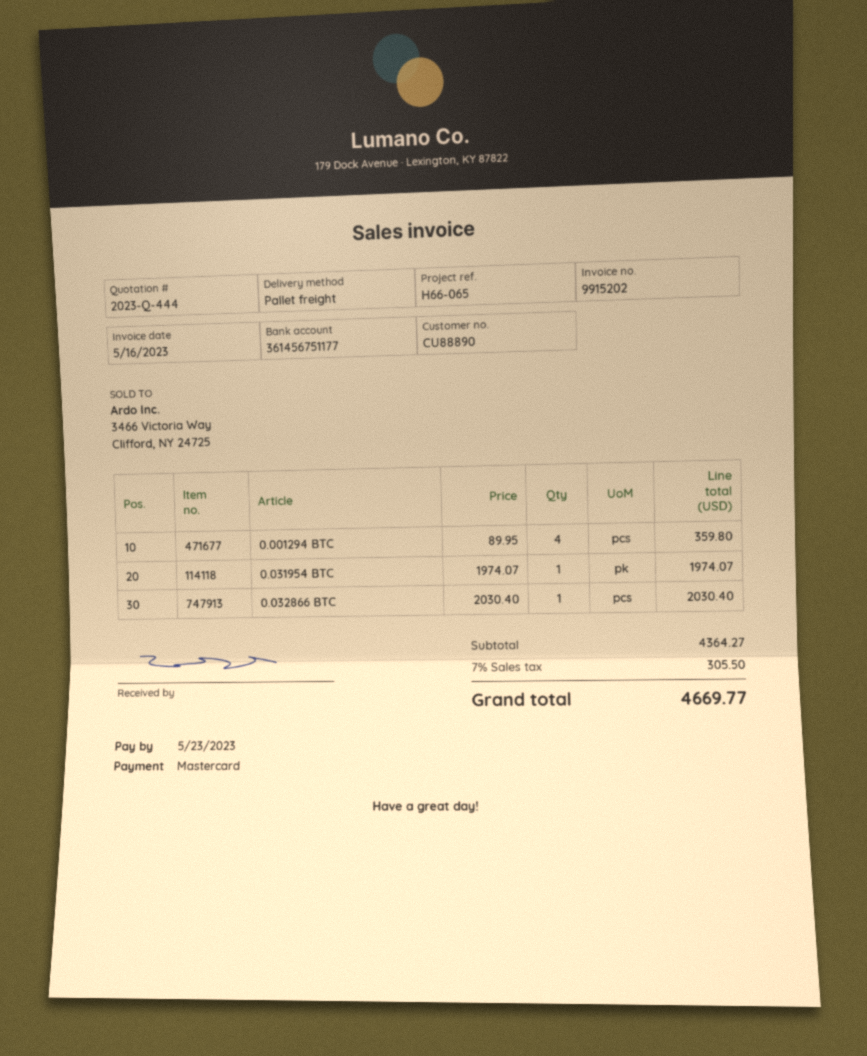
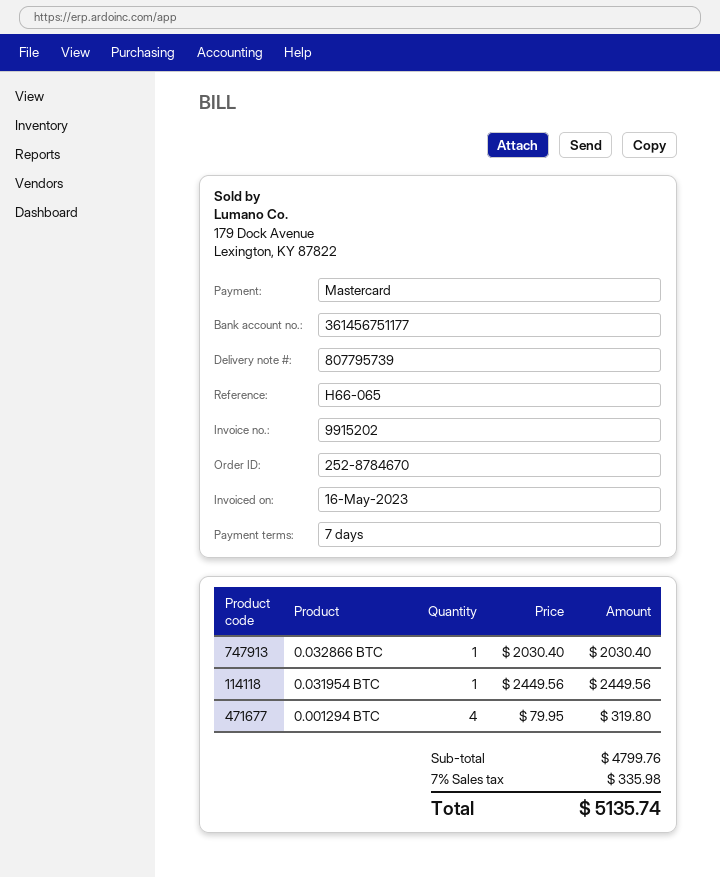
0.001294 BTC: 4 x 89.95 = 359.80 -> 4 x 79.95 = 319.80
0.031954 BTC: 1 x 1974.07 = 1974.07 -> 1 x 2449.56 = 2449.56
subtotal: 4364.27 -> 4799.76
tax: 7% = 305.50 -> 7% = 335.98
total: 4669.77 -> 5135.74

